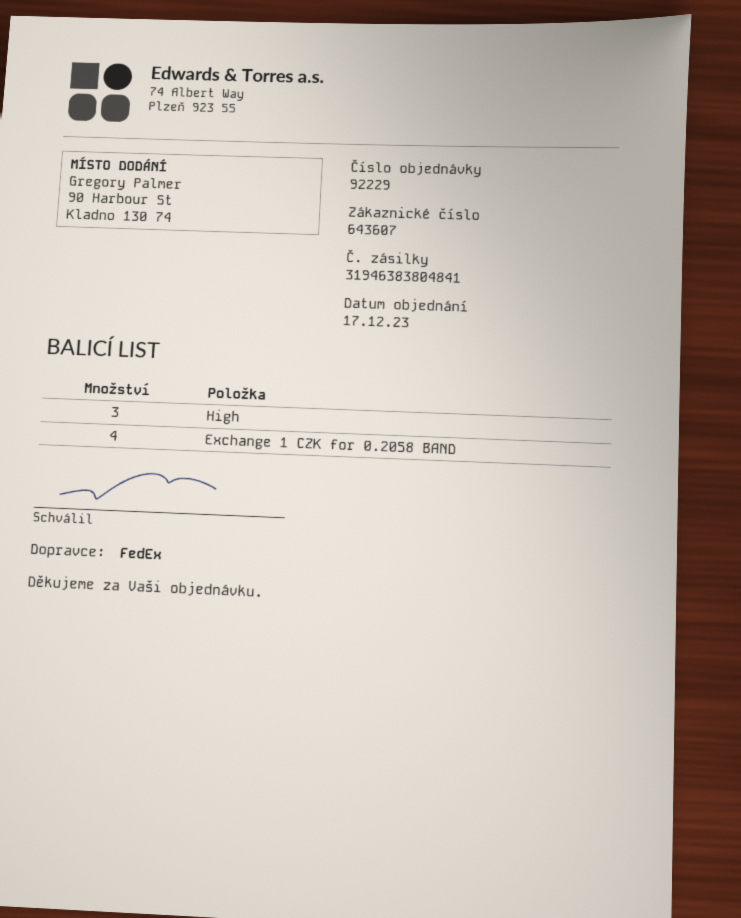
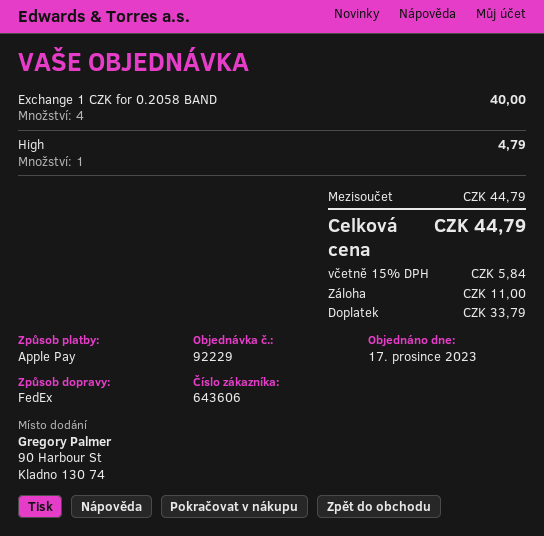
customer number: 643607 -> 643606
High: 3 -> 1

